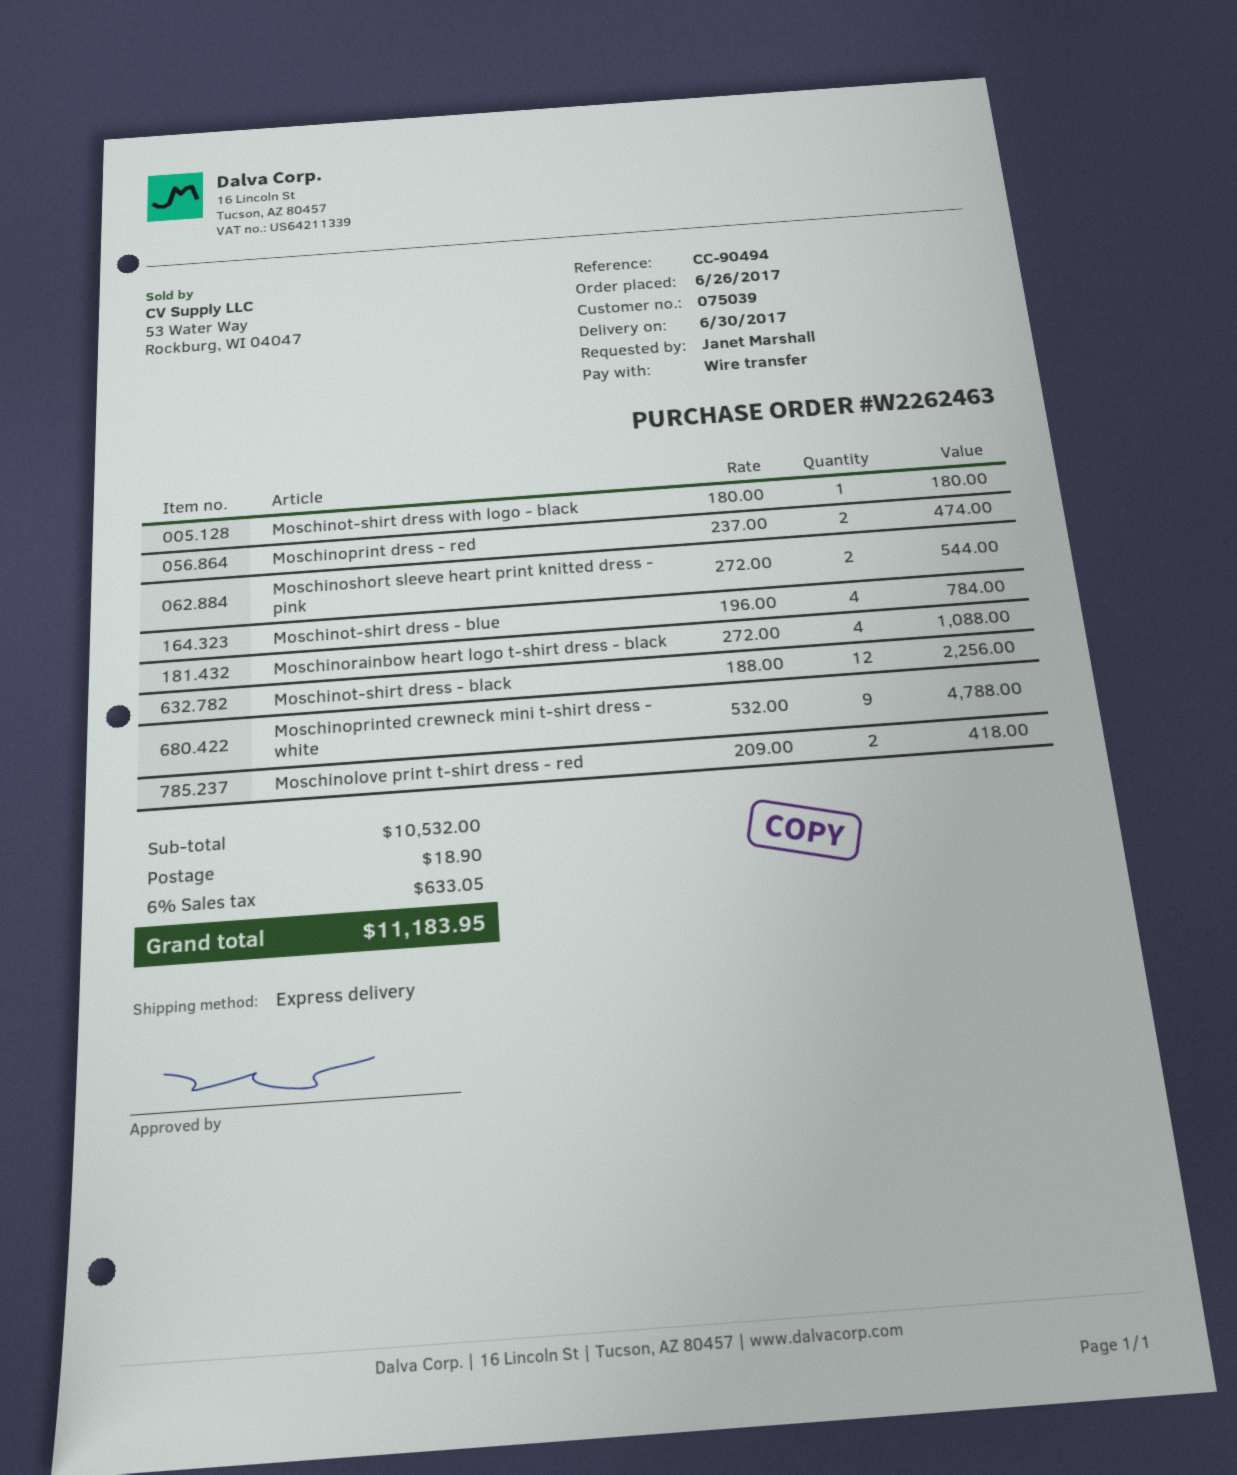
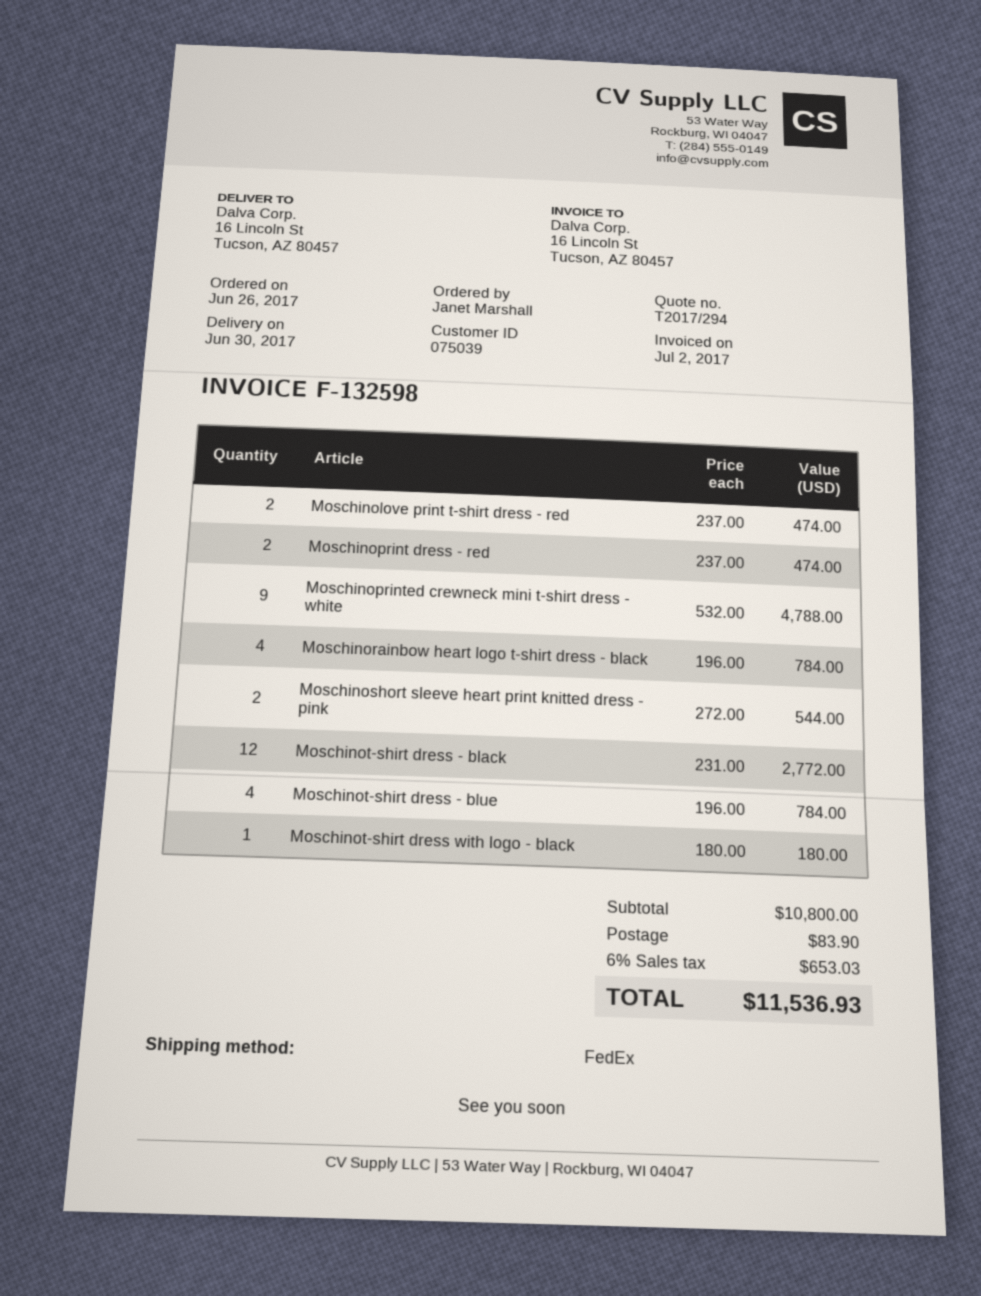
shipping method: express -> FedEx
Moschinorainbow heart logo t-shirt dress - black: 4 x 272.00 = 1088.00 -> 4 x 196.00 = 784.00
Moschinot-shirt dress - black: 12 x 188.00 = 2256.00 -> 12 x 231.00 = 2772.00
Moschinolove print t-shirt dress - red: 2 x 209.00 = 418.00 -> 2 x 237.00 = 474.00
subtotal: 10532.00 -> 10800.00
shipping: 18.90 -> 83.90
tax: 6% = 633.05 -> 6% = 653.03
total: 11183.95 -> 11536.93

